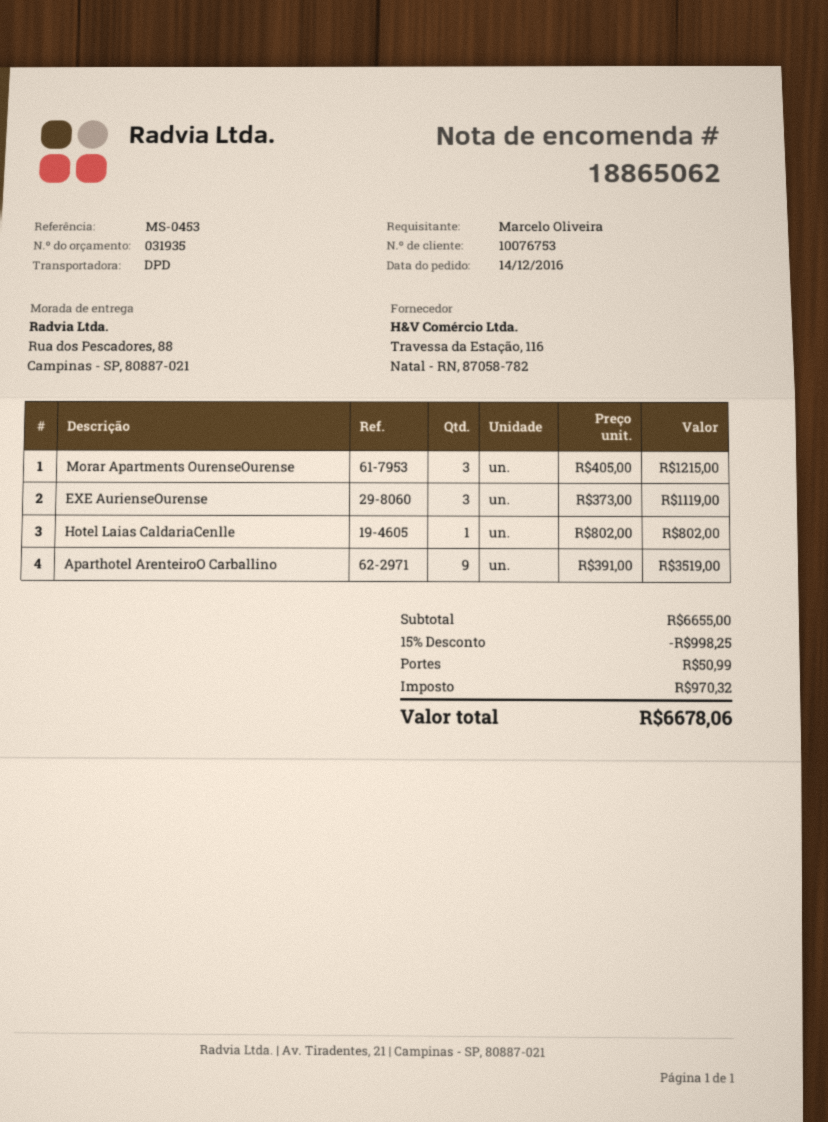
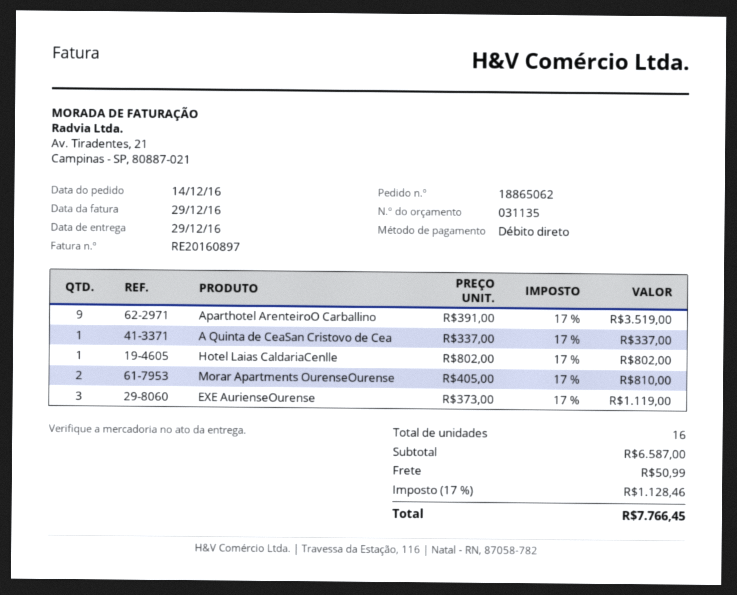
quote number: 031935 -> 031135
Morar Apartments OurenseOurense: 3 x 405.00 = 1215.00 -> 2 x 405.00 = 810.00
A Quinta de CeaSan Cristovo de Cea: none -> 1 x 337.00 = 337.00
subtotal: 6655.00 -> 6587.00
discount: 15% = 998.25 -> none
tax: 970.32 -> 1128.46
total: 6678.06 -> 7766.45

